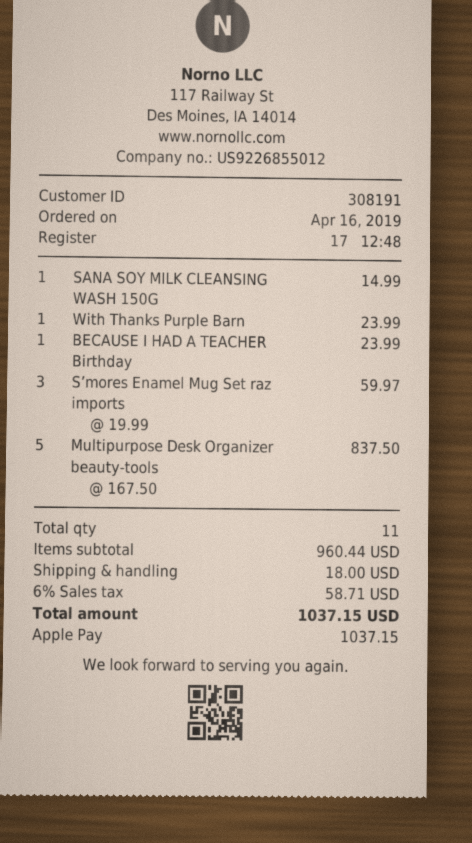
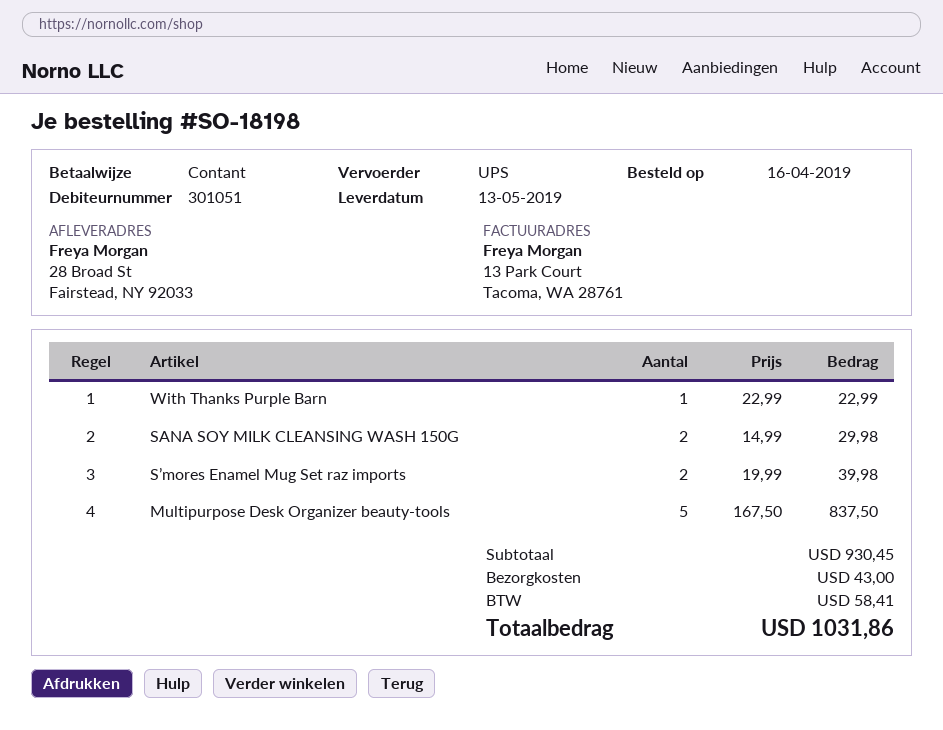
customer number: 308191 -> 301051
payment method: Apple Pay -> cash
SANA SOY MILK CLEANSING WASH 150G: 1 x 14.99 = 14.99 -> 2 x 14.99 = 29.98
With Thanks Purple Barn: 1 x 23.99 = 23.99 -> 1 x 22.99 = 22.99
BECAUSE I HAD A TEACHER Birthday: 1 x 23.99 = 23.99 -> none
S’mores Enamel Mug Set raz imports: 3 x 19.99 = 59.97 -> 2 x 19.99 = 39.98
subtotal: 960.44 -> 930.45
shipping: 18.00 -> 43.00
tax: 58.71 -> 58.41
total: 1037.15 -> 1031.86

